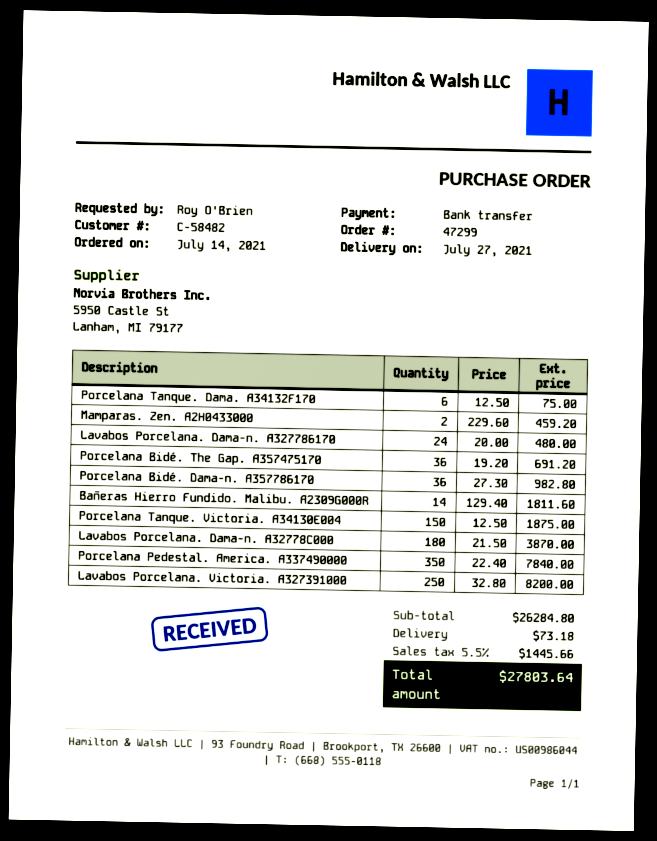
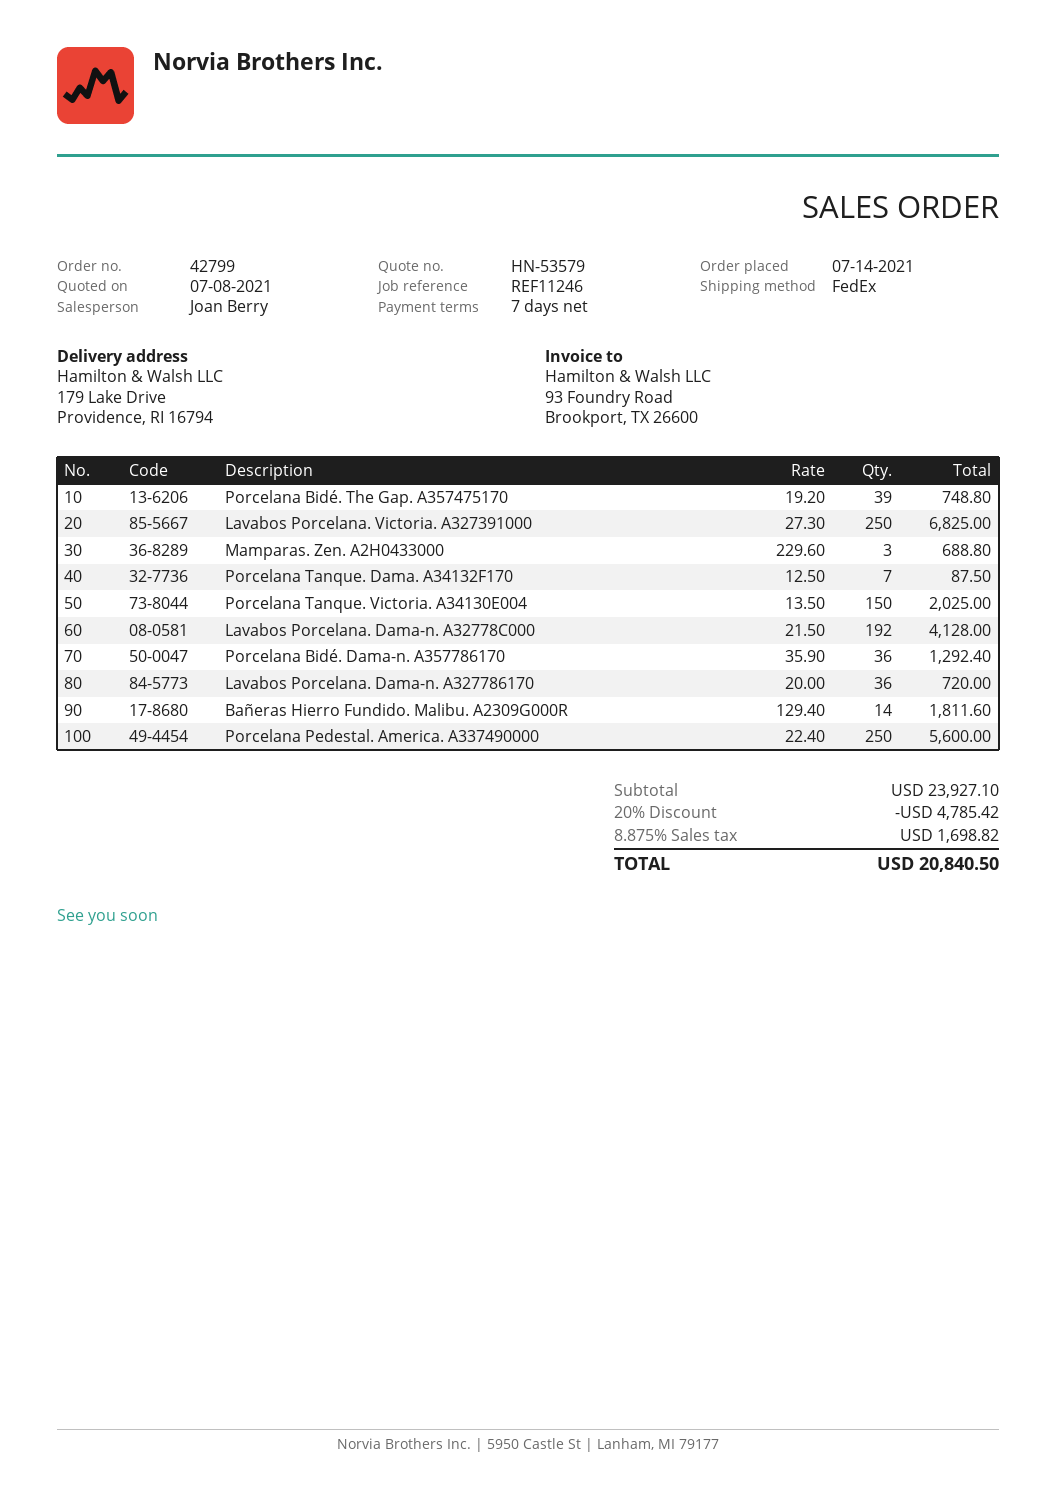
order number: 47299 -> 42799
Porcelana Tanque. Dama. A34132F170: 6 x 12.50 = 75.00 -> 7 x 12.50 = 87.50
Mamparas. Zen. A2H0433000: 2 x 229.60 = 459.20 -> 3 x 229.60 = 688.80
Lavabos Porcelana. Dama-n. A327786170: 24 x 20.00 = 480.00 -> 36 x 20.00 = 720.00
Porcelana Bidé. The Gap. A357475170: 36 x 19.20 = 691.20 -> 39 x 19.20 = 748.80
Porcelana Bidé. Dama-n. A357786170: 36 x 27.30 = 982.80 -> 36 x 35.90 = 1292.40
Porcelana Tanque. Victoria. A34130E004: 150 x 12.50 = 1875.00 -> 150 x 13.50 = 2025.00
Lavabos Porcelana. Dama-n. A32778C000: 180 x 21.50 = 3870.00 -> 192 x 21.50 = 4128.00
Porcelana Pedestal. America. A337490000: 350 x 22.40 = 7840.00 -> 250 x 22.40 = 5600.00
Lavabos Porcelana. Victoria. A327391000: 250 x 32.80 = 8200.00 -> 250 x 27.30 = 6825.00
subtotal: 26284.80 -> 23927.10
discount: none -> 20% = 4785.42
shipping: 73.18 -> none
tax: 5.5% = 1445.66 -> 8.875% = 1698.82
total: 27803.64 -> 20840.50

